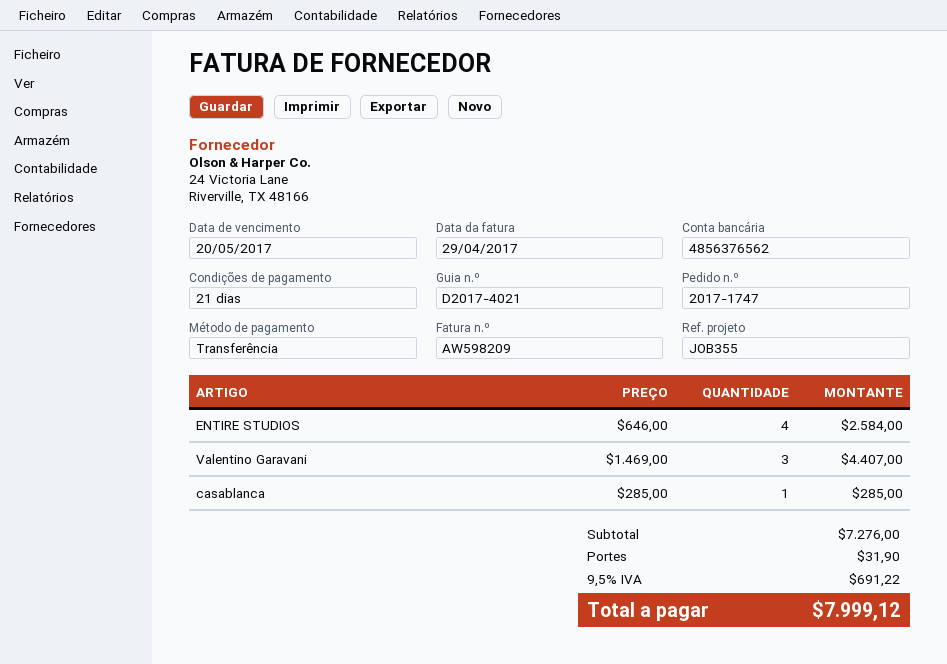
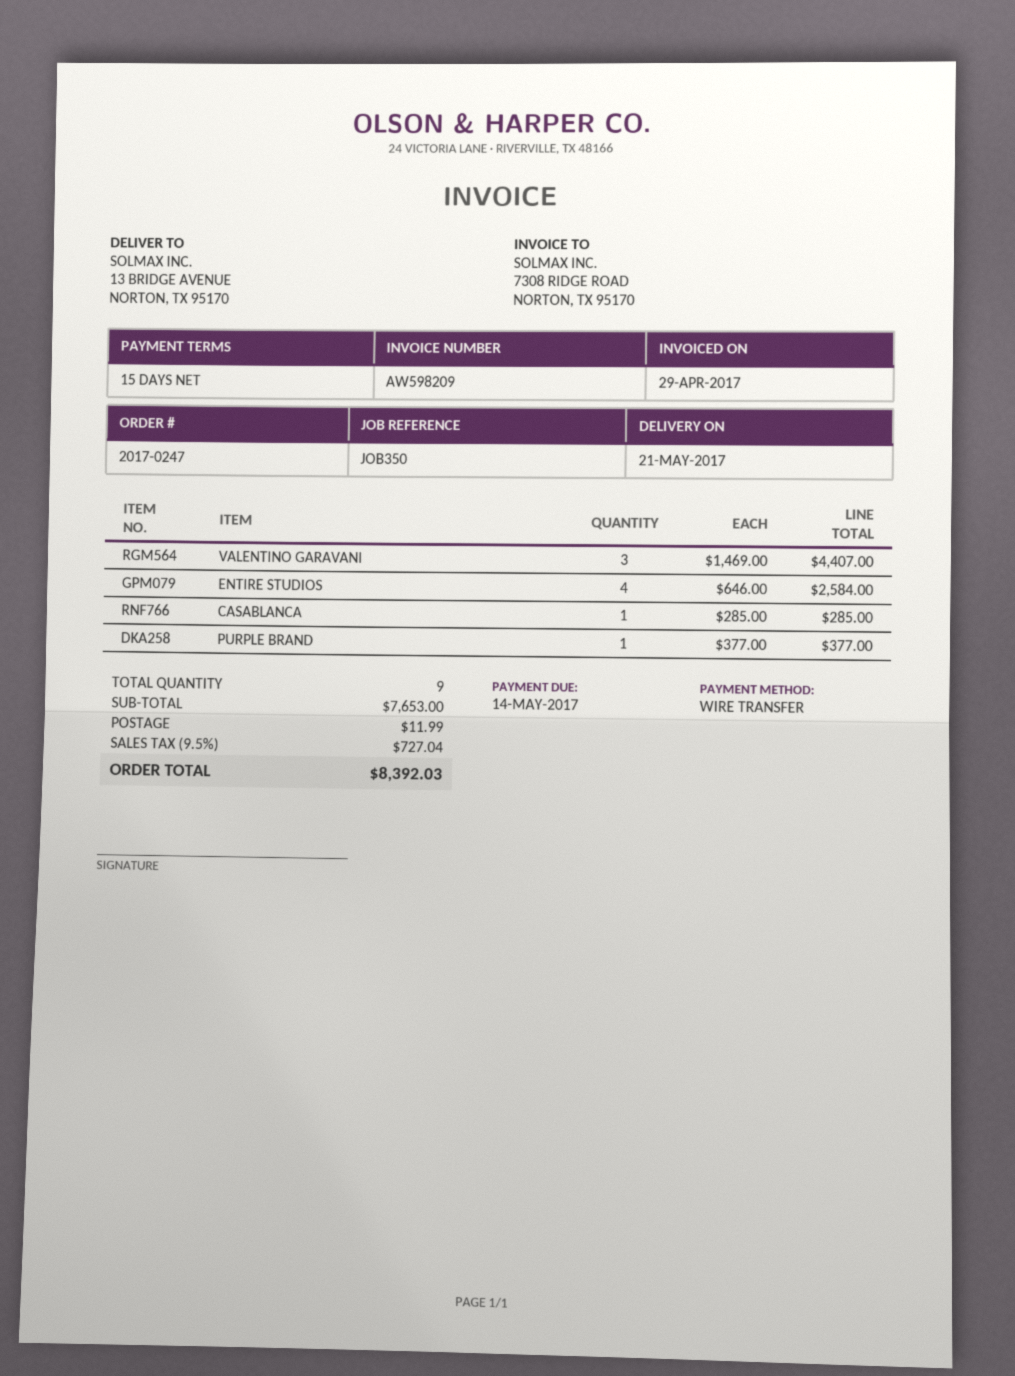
order number: 2017-1747 -> 2017-0247
payment terms: 21 days -> 15 days
due date: 2017-05-20 -> 2017-05-14
reference: JOB355 -> JOB350
PURPLE BRAND: none -> 1 x 377.00 = 377.00
subtotal: 7276.00 -> 7653.00
shipping: 31.90 -> 11.99
tax: 9.5% = 691.22 -> 9.5% = 727.04
total: 7999.12 -> 8392.03

